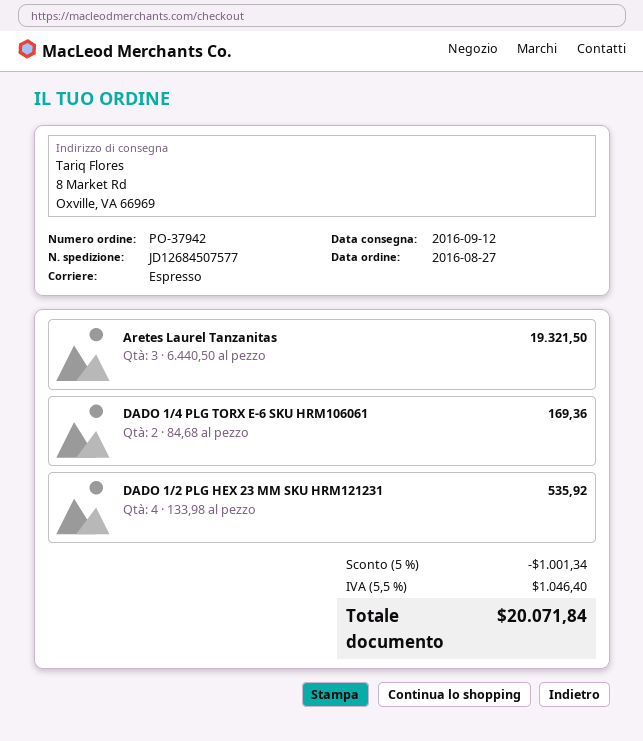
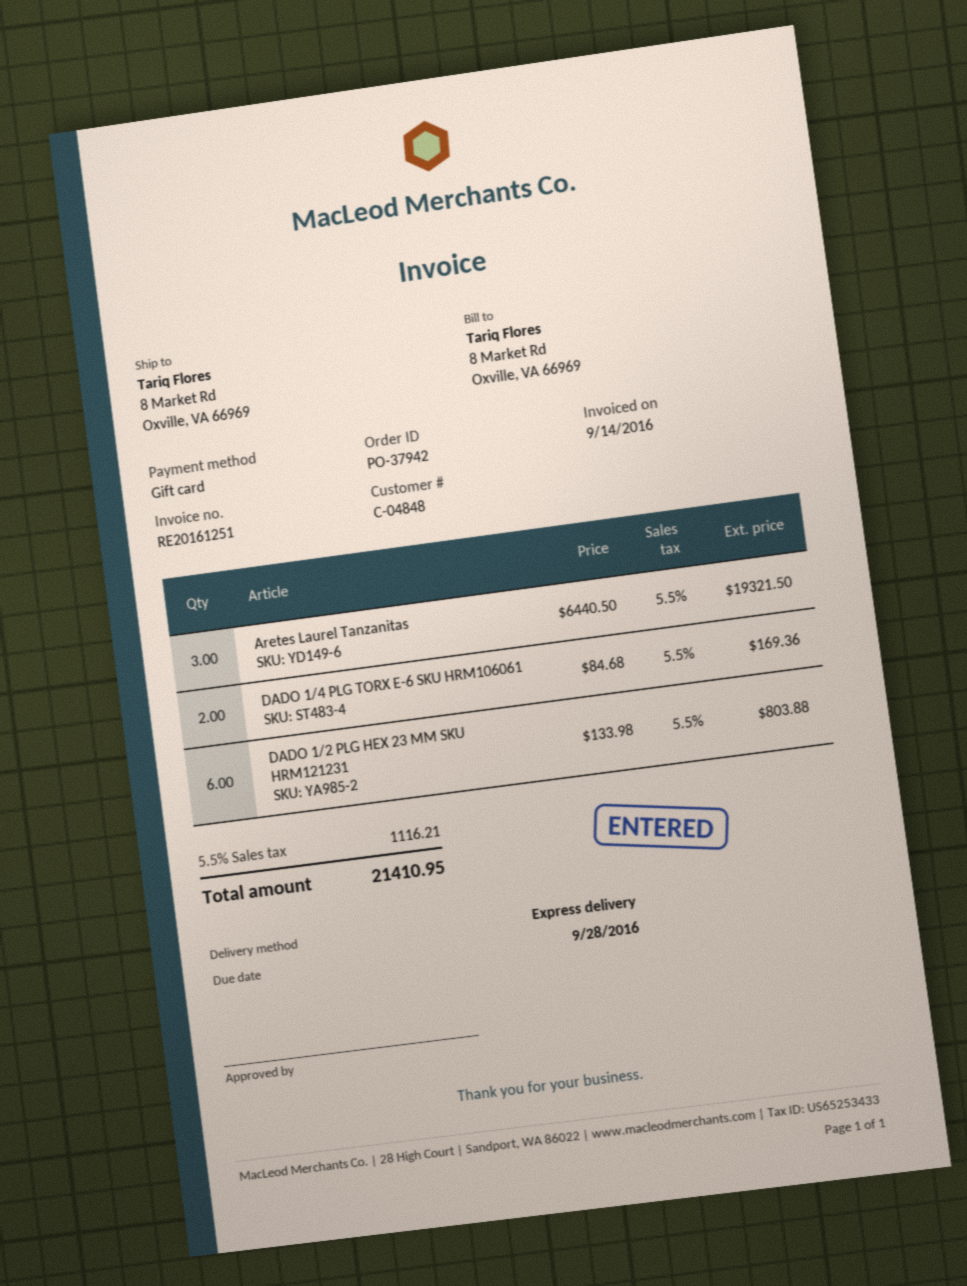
DADO 1/2 PLG HEX 23 MM SKU HRM121231: 4 x 133.98 = 535.92 -> 6 x 133.98 = 803.88
discount: 5% = 1001.34 -> none
tax: 5.5% = 1046.40 -> 5.5% = 1116.21
total: 20071.84 -> 21410.95

